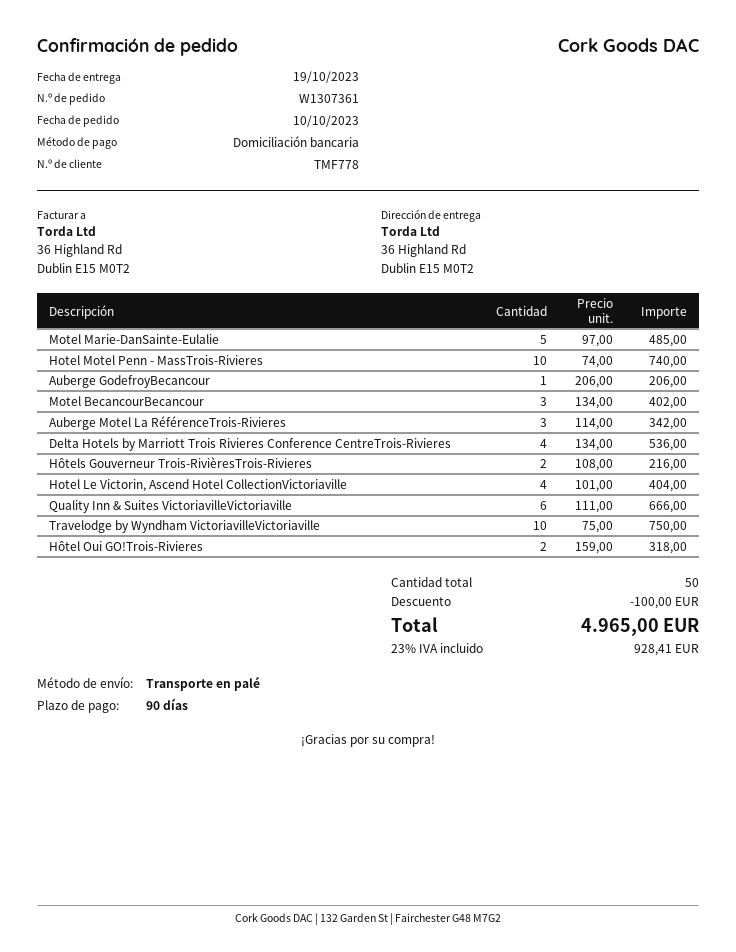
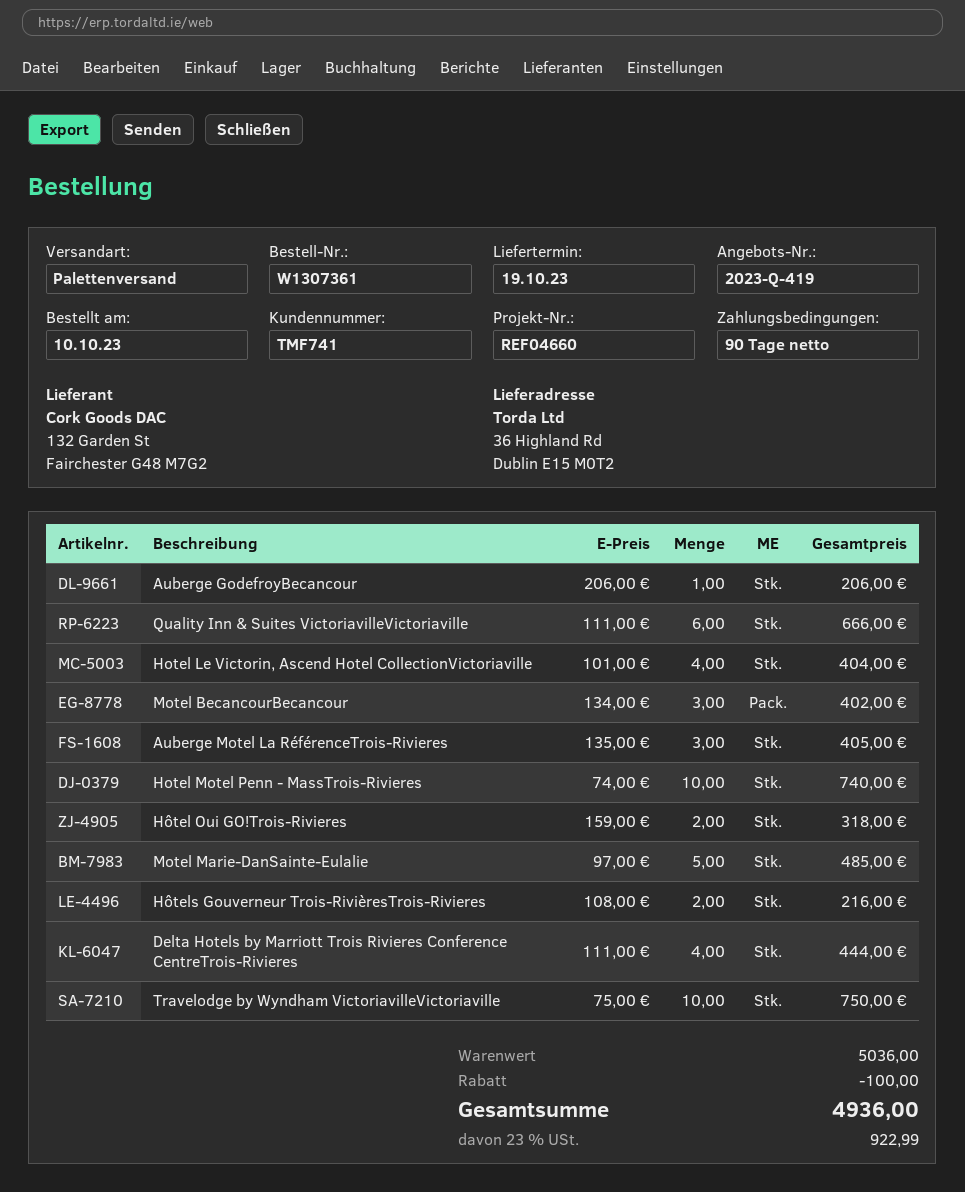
customer number: TMF778 -> TMF741
Auberge Motel La RéférenceTrois-Rivieres: 3 x 114.00 = 342.00 -> 3 x 135.00 = 405.00
Delta Hotels by Marriott Trois Rivieres Conference CentreTrois-Rivieres: 4 x 134.00 = 536.00 -> 4 x 111.00 = 444.00
tax: 23% = 928.41 -> 23% = 922.99
total: 4965.00 -> 4936.00

